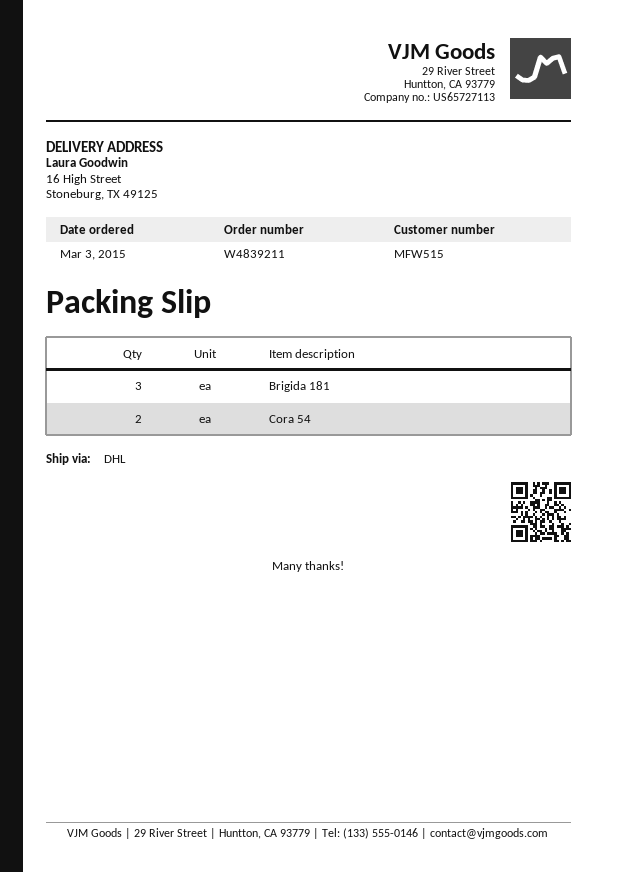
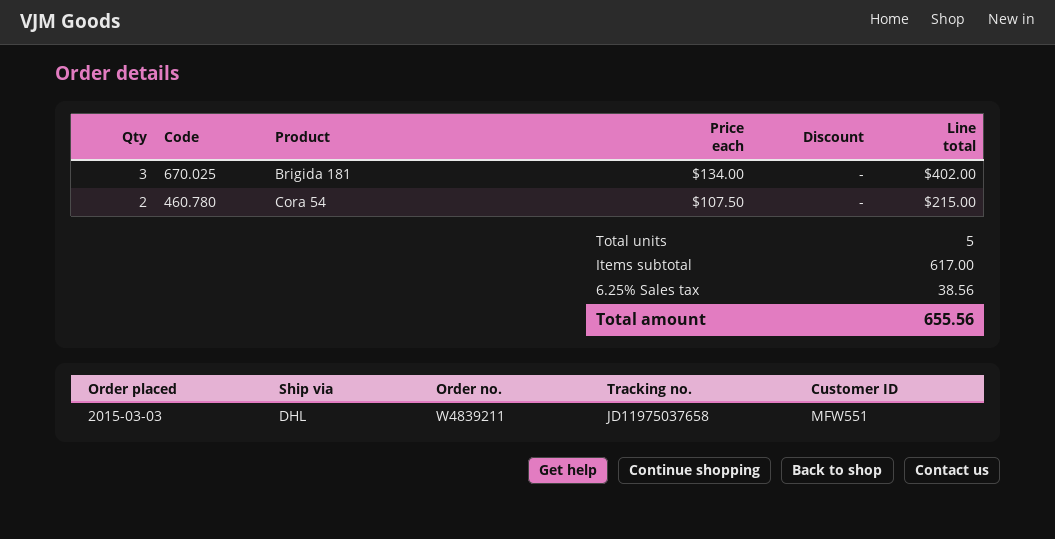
customer number: MFW515 -> MFW551

